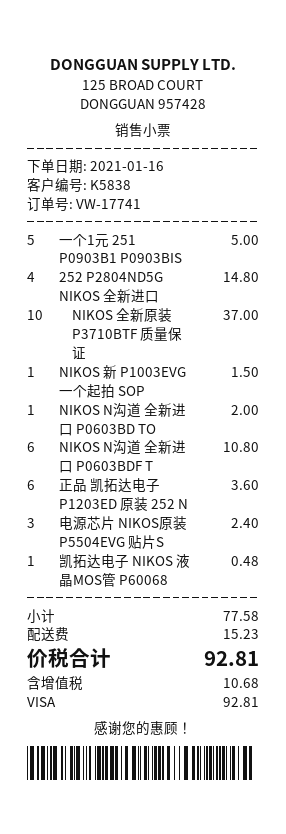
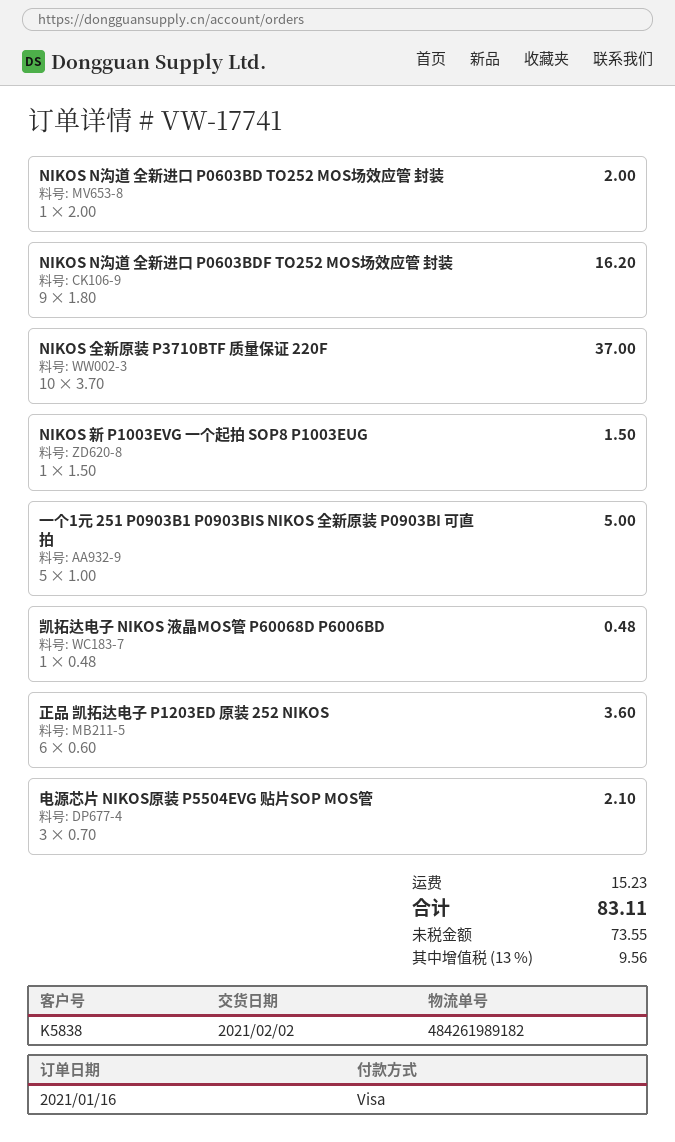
252 P2804ND5G NIKOS 全新进口: 4 for 14.80 -> none
NIKOS N沟道 全新进口 P0603BDF T: 6 for 10.80 -> 9 for 16.20
电源芯片 NIKOS原装 P5504EVG 贴片S: 3 for 2.40 -> 3 for 2.10
tax: 10.68 -> 9.56
total: 92.81 -> 83.11

